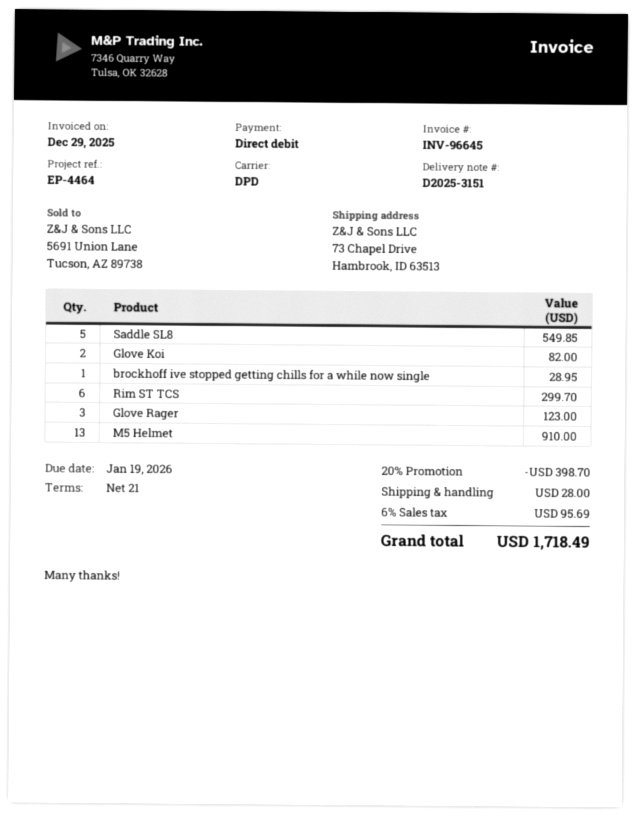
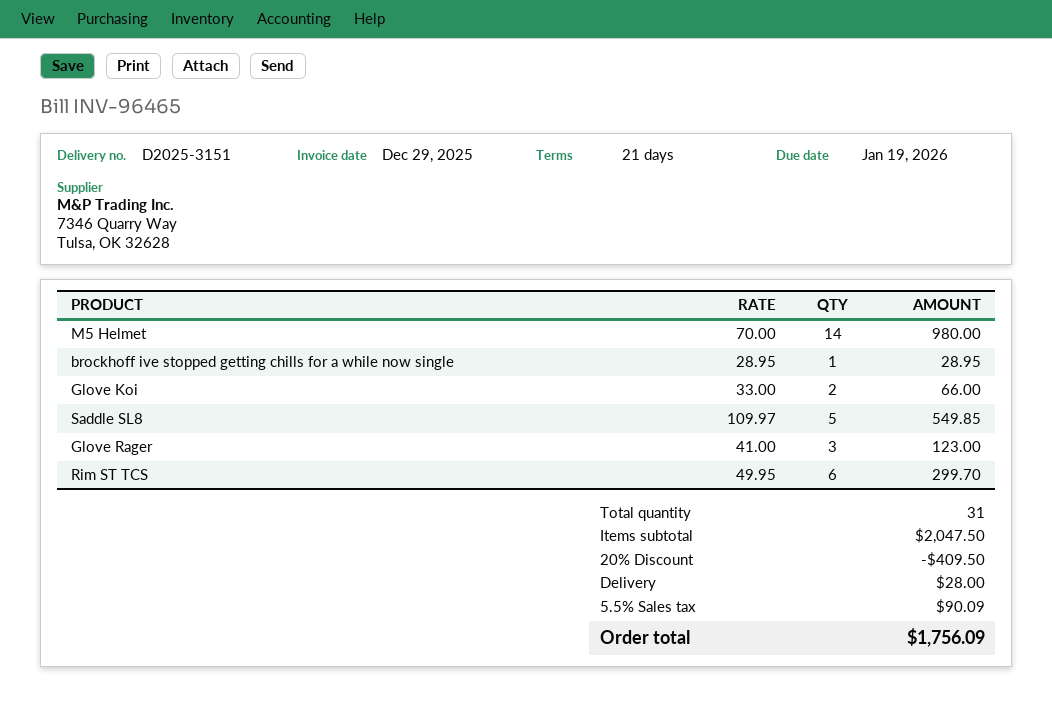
invoice number: INV-96645 -> INV-96465
Glove Koi: 2 for 82.00 -> 2 for 66.00
M5 Helmet: 13 for 910.00 -> 14 for 980.00
discount: 20% = 398.70 -> 20% = 409.50
tax: 6% = 95.69 -> 5.5% = 90.09
total: 1718.49 -> 1756.09

